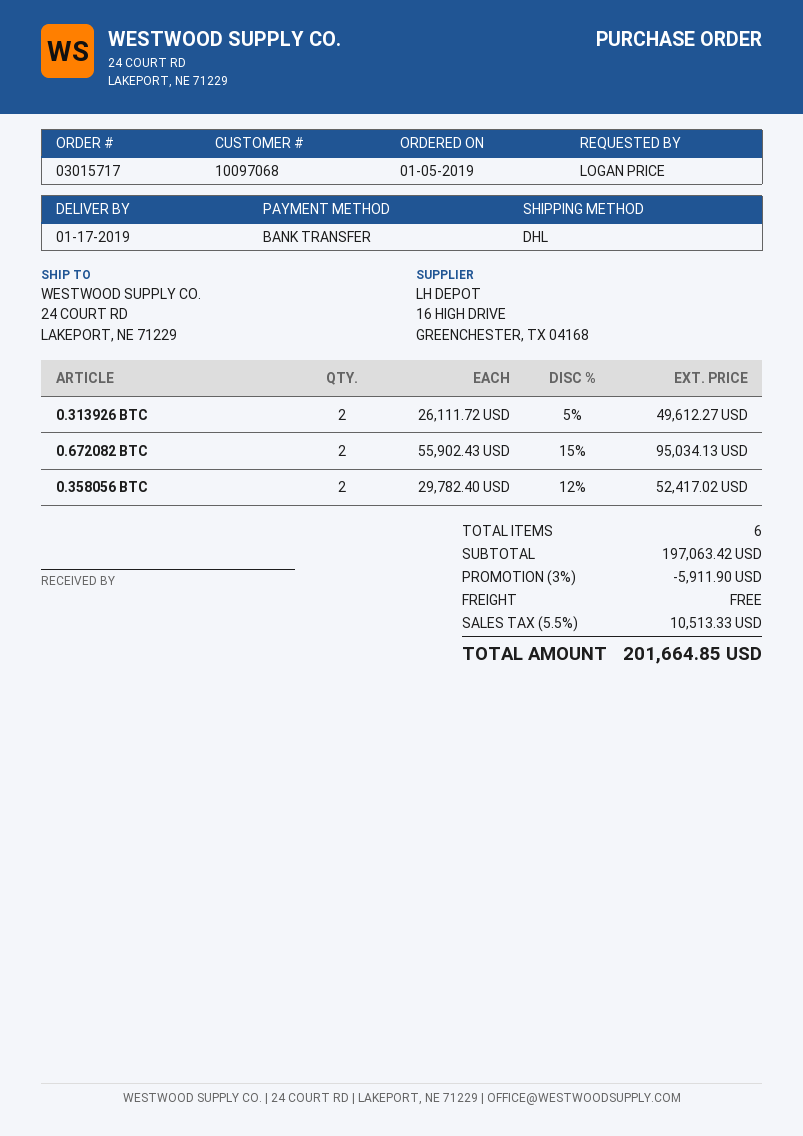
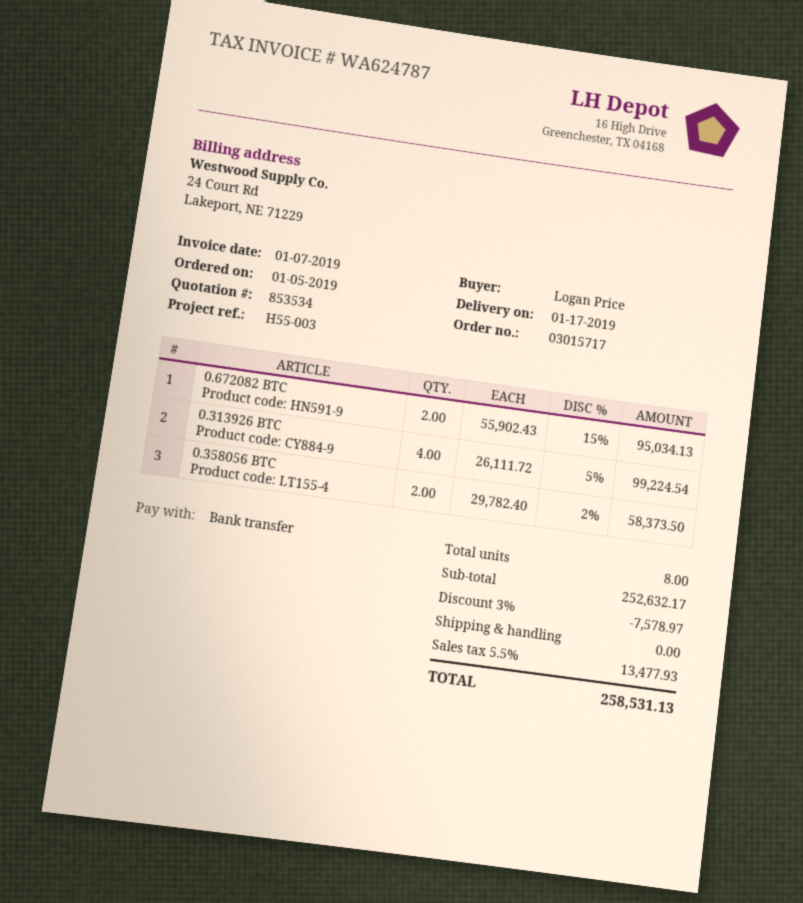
0.313926 BTC: 2 x 26111.72 - 5% = 49612.27 -> 4 x 26111.72 - 5% = 99224.54
0.358056 BTC: 2 x 29782.40 - 12% = 52417.02 -> 2 x 29782.40 - 2% = 58373.50
total quantity: 6 -> 8
subtotal: 197063.42 -> 252632.17
discount: 3% = 5911.90 -> 3% = 7578.97
tax: 5.5% = 10513.33 -> 5.5% = 13477.93
total: 201664.85 -> 258531.13

